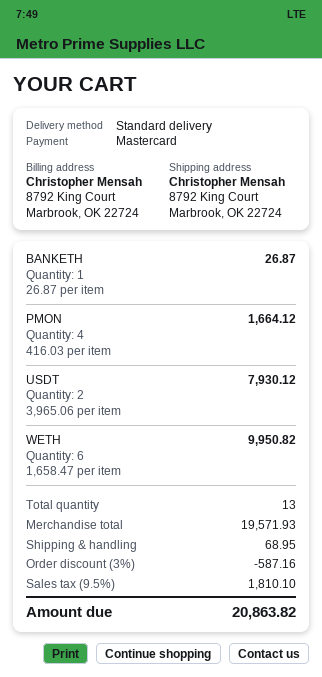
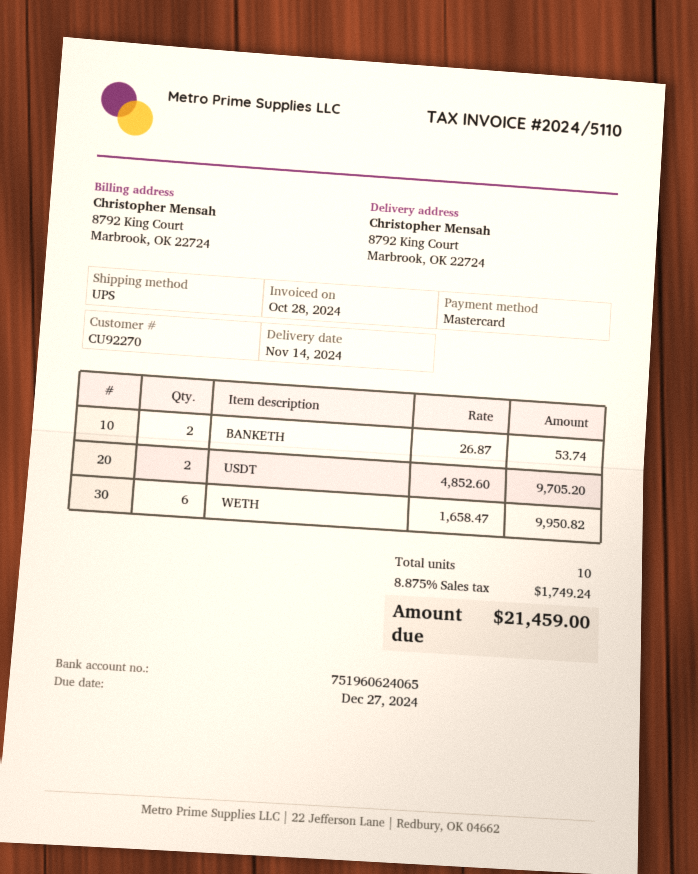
shipping method: standard -> UPS
BANKETH: 1 x 26.87 = 26.87 -> 2 x 26.87 = 53.74
PMON: 4 x 416.03 = 1664.12 -> none
USDT: 2 x 3965.06 = 7930.12 -> 2 x 4852.60 = 9705.20
total quantity: 13 -> 10
discount: 3% = 587.16 -> none
shipping: 68.95 -> none
tax: 9.5% = 1810.10 -> 8.875% = 1749.24
total: 20863.82 -> 21459.00

